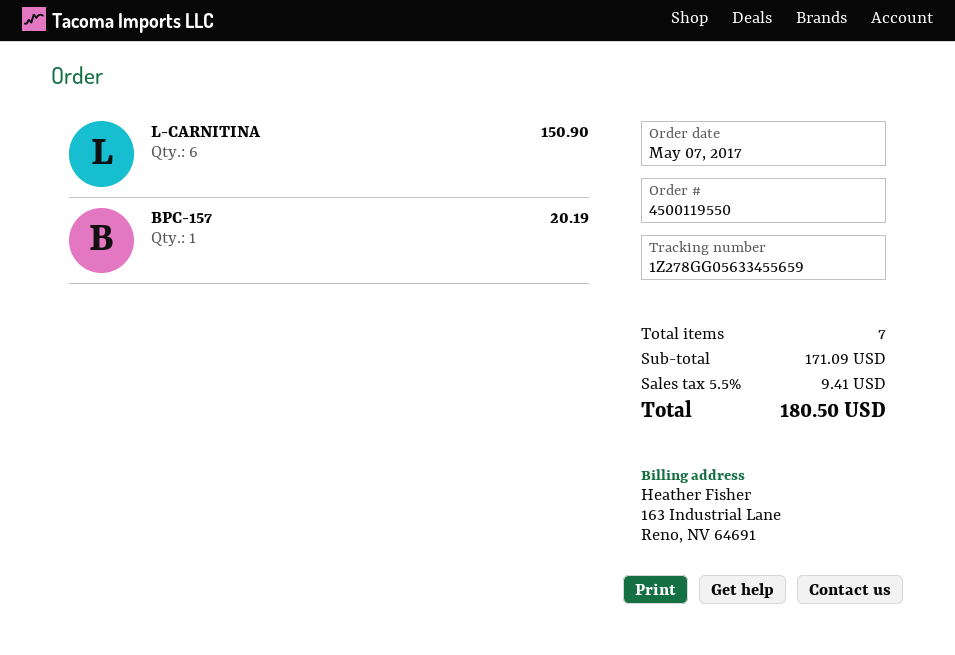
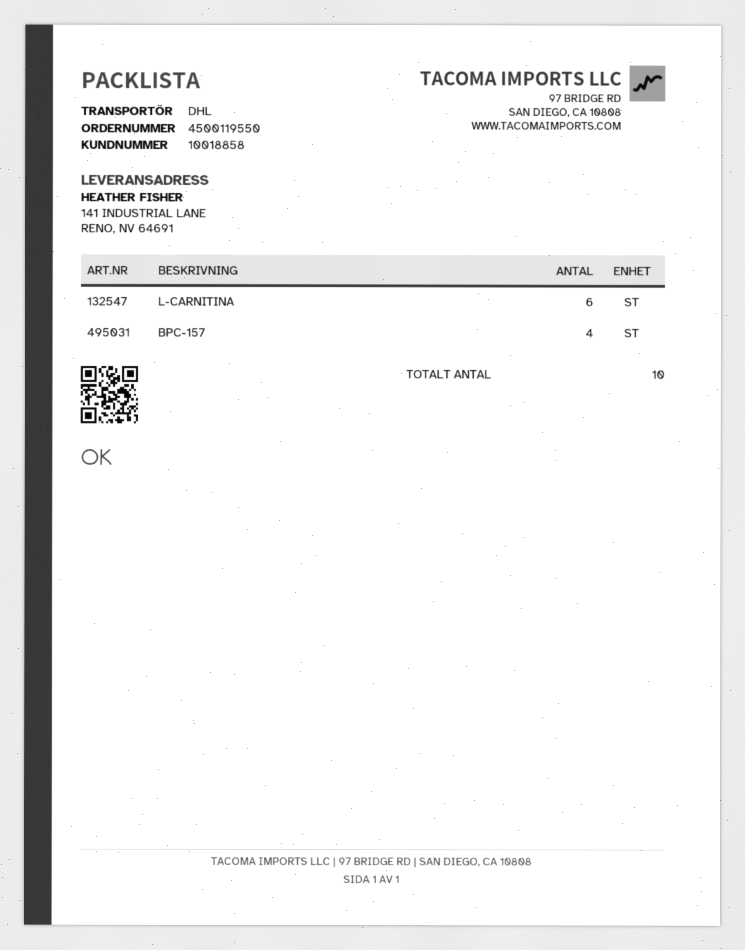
BPC-157: 1 -> 4
total quantity: 7 -> 10

